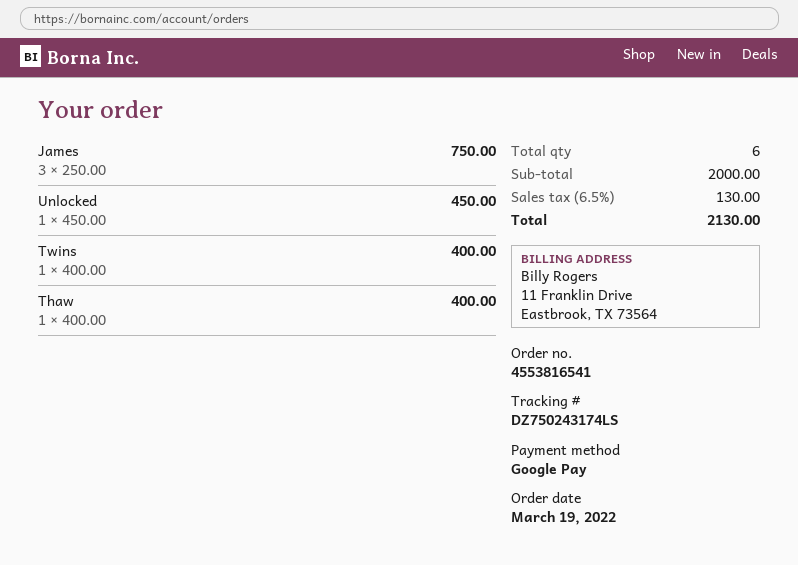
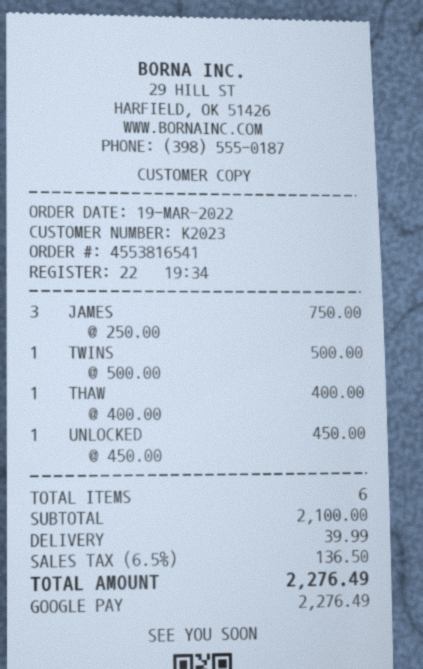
Twins: 1 x 400.00 = 400.00 -> 1 x 500.00 = 500.00
subtotal: 2000.00 -> 2100.00
shipping: none -> 39.99
tax: 6.5% = 130.00 -> 6.5% = 136.50
total: 2130.00 -> 2276.49

